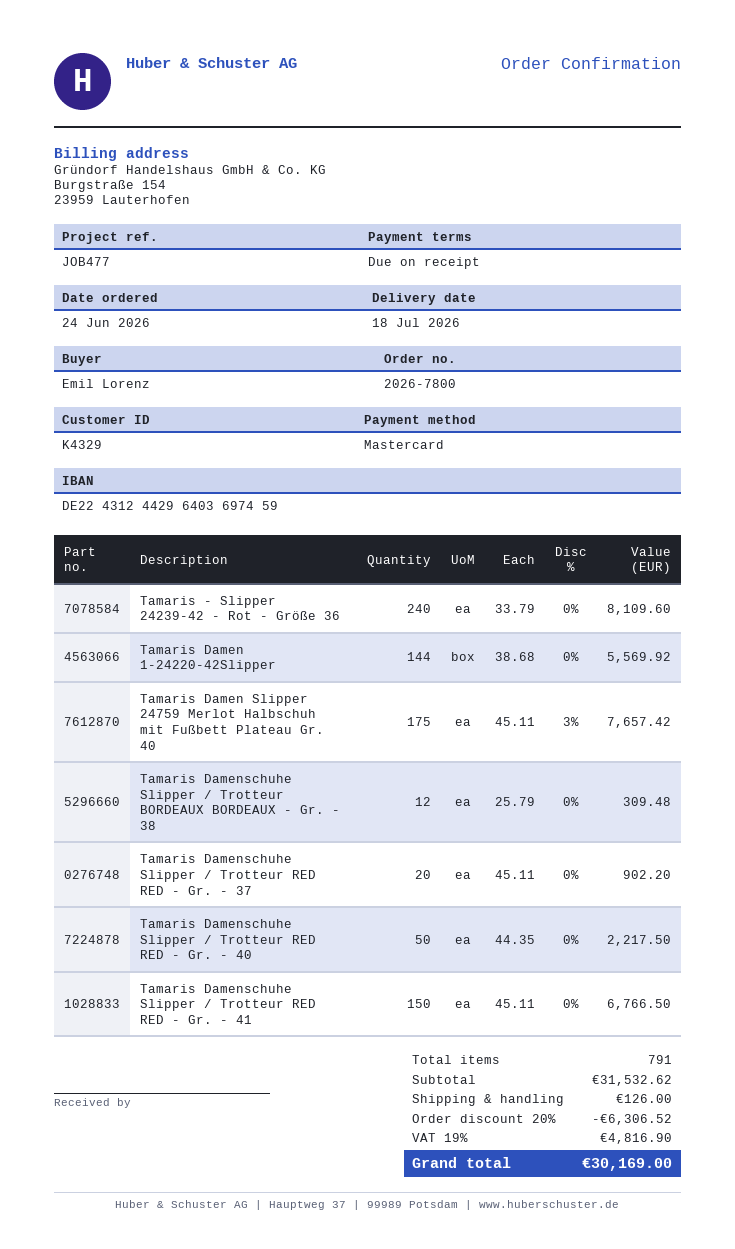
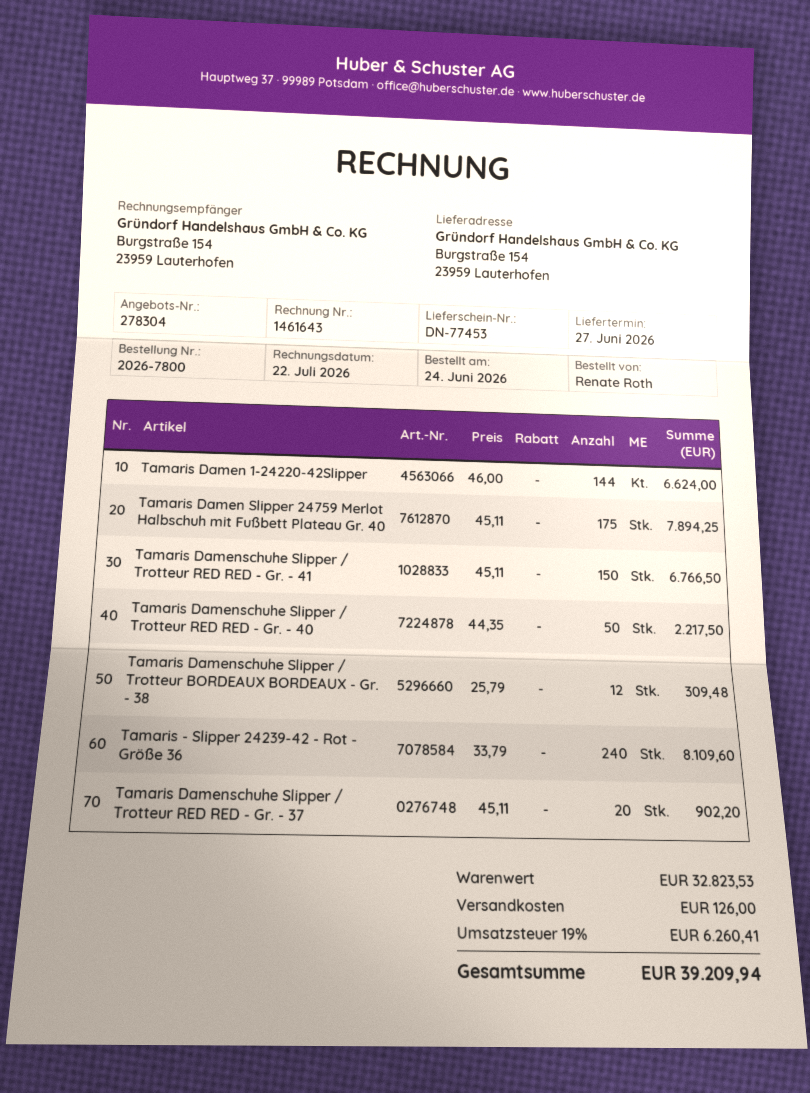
delivery date: 2026-07-18 -> 2026-06-27
ordered by: Emil Lorenz -> Renate Roth
Tamaris Damen 1-24220-42Slipper: 144 x 38.68 = 5569.92 -> 144 x 46.00 = 6624.00
Tamaris Damen Slipper 24759 Merlot Halbschuh mit Fußbett Plateau Gr. 40: 175 x 45.11 - 3% = 7657.42 -> 175 x 45.11 = 7894.25
subtotal: 31532.62 -> 32823.53
discount: 20% = 6306.52 -> none
tax: 19% = 4816.90 -> 19% = 6260.41
total: 30169.00 -> 39209.94

